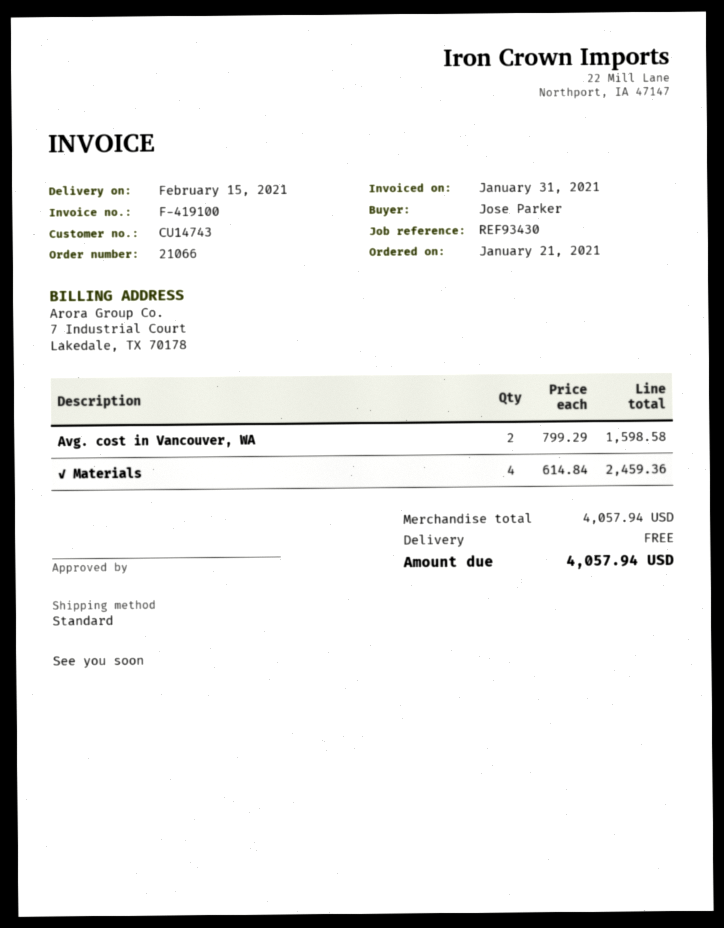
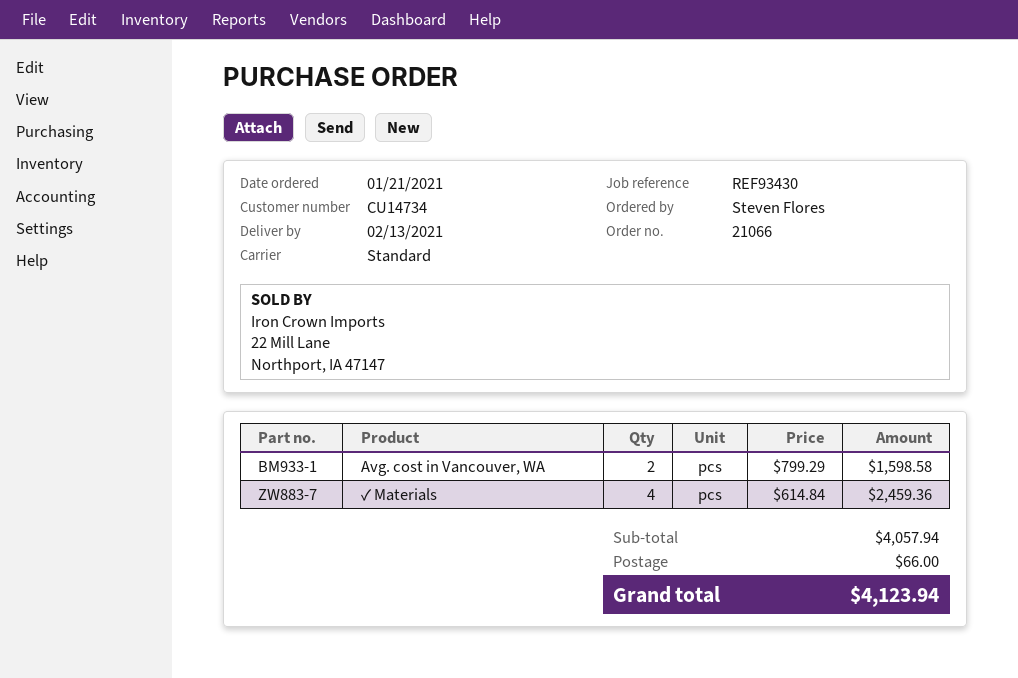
delivery date: 2021-02-15 -> 2021-02-13
customer number: CU14743 -> CU14734
ordered by: Jose Parker -> Steven Flores
shipping: 0.00 -> 66.00
total: 4057.94 -> 4123.94

